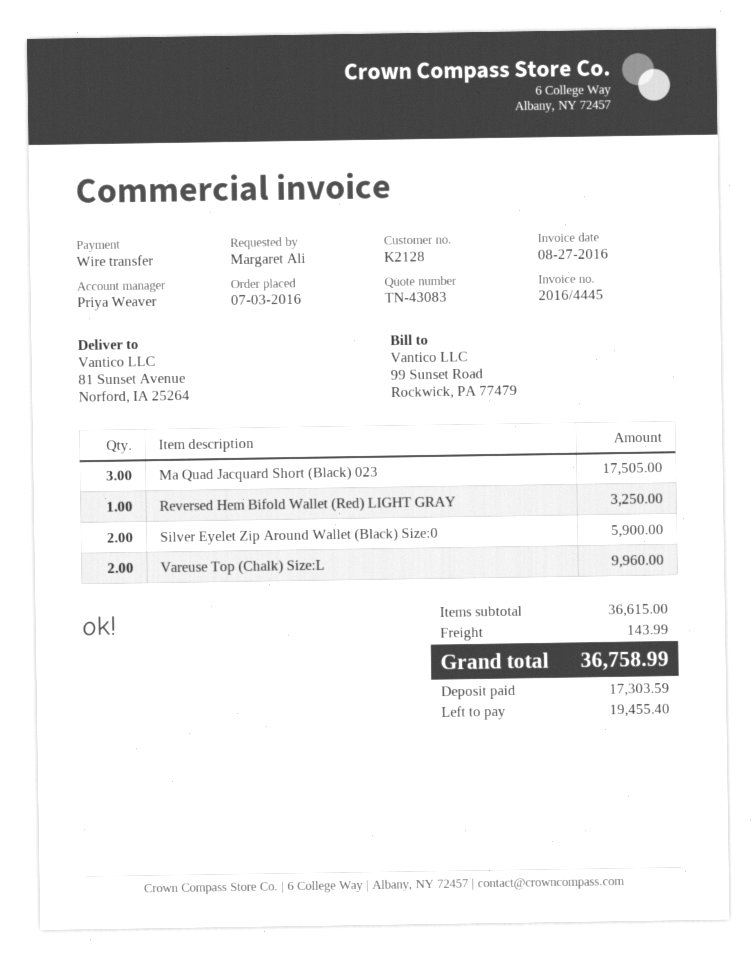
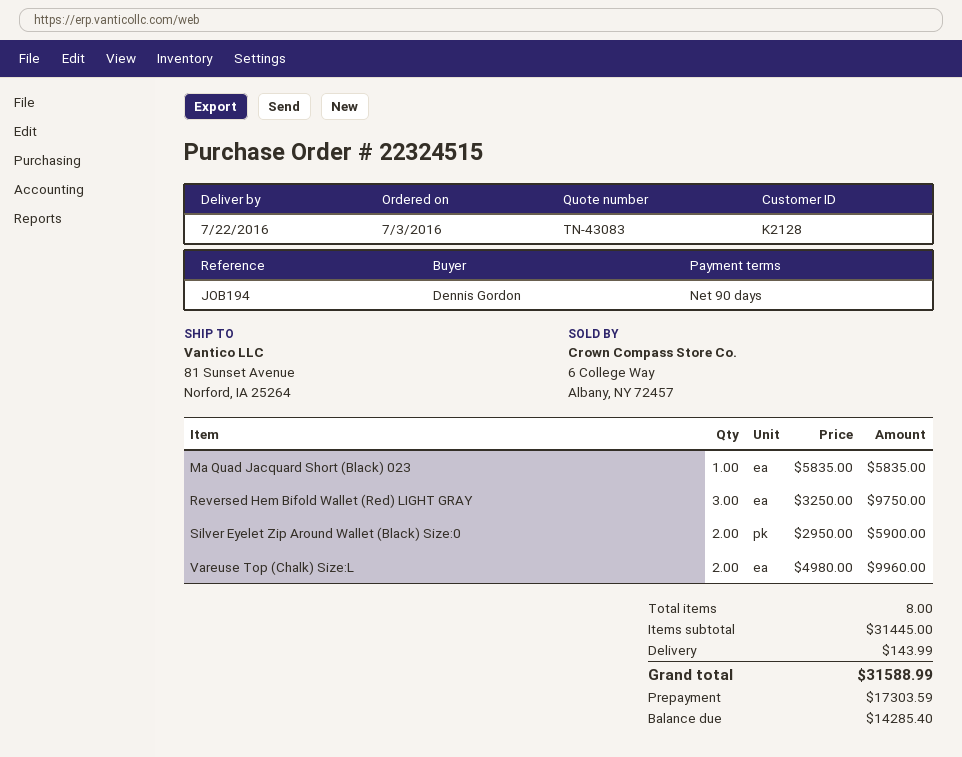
ordered by: Margaret Ali -> Dennis Gordon
Ma Quad Jacquard Short (Black) 023: 3 for 17505.00 -> 1 for 5835.00
Reversed Hem Bifold Wallet (Red) LIGHT GRAY: 1 for 3250.00 -> 3 for 9750.00
subtotal: 36615.00 -> 31445.00
total: 36758.99 -> 31588.99
balance: 19455.40 -> 14285.40

